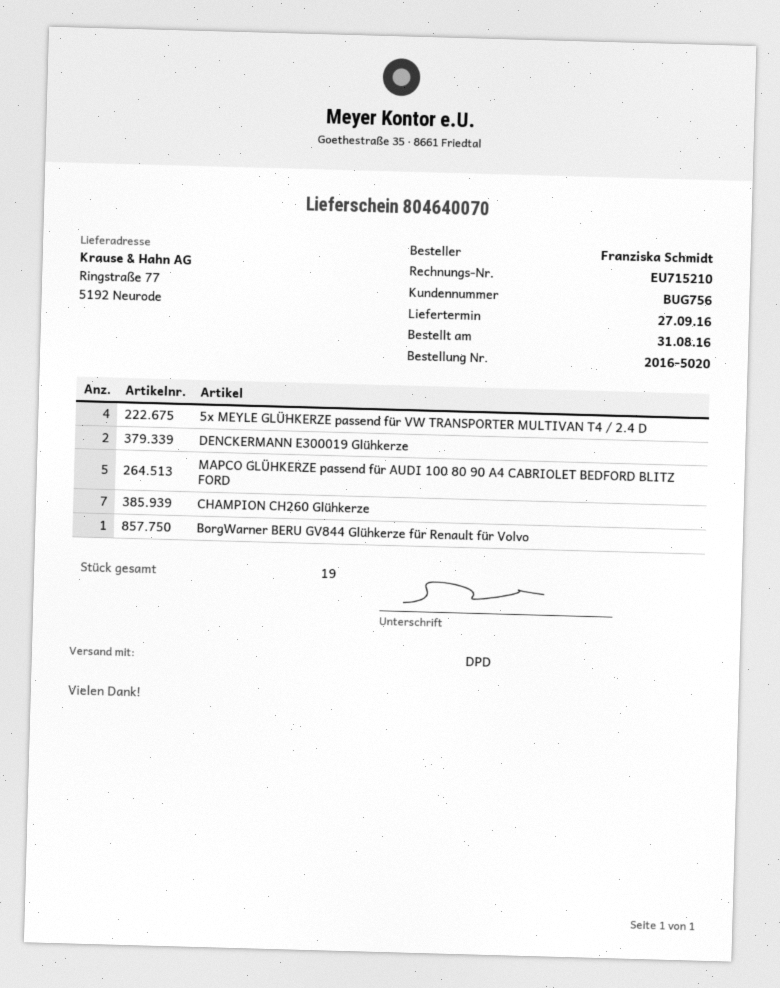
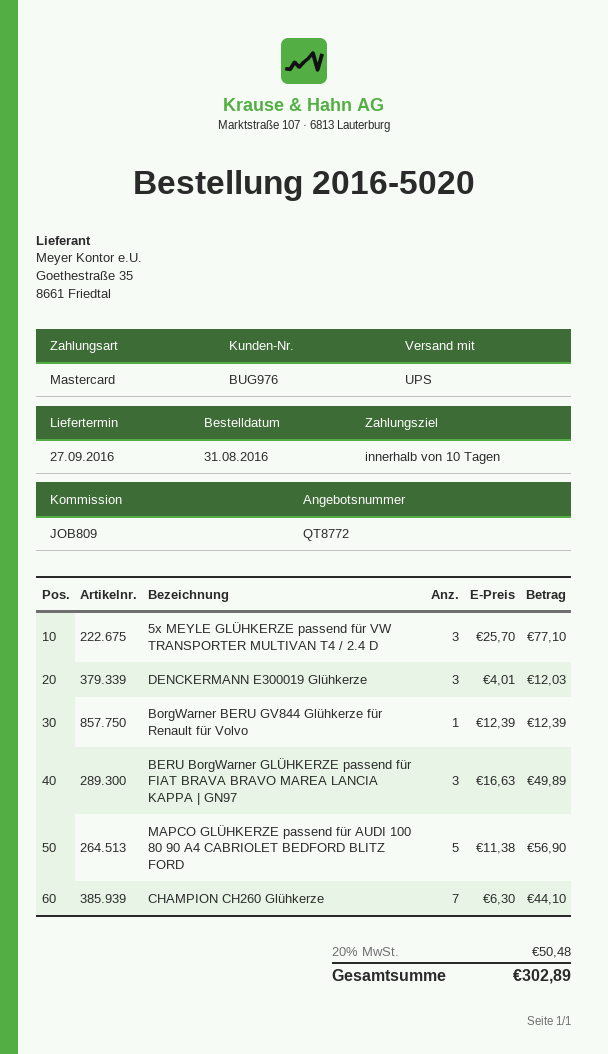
customer number: BUG756 -> BUG976
shipping method: DPD -> UPS
5x MEYLE GLÜHKERZE passend für VW TRANSPORTER MULTIVAN T4 / 2.4 D: 4 -> 3
DENCKERMANN E300019 Glühkerze: 2 -> 3
BERU BorgWarner GLÜHKERZE passend für FIAT BRAVA BRAVO MAREA LANCIA KAPPA | GN97: none -> 3

